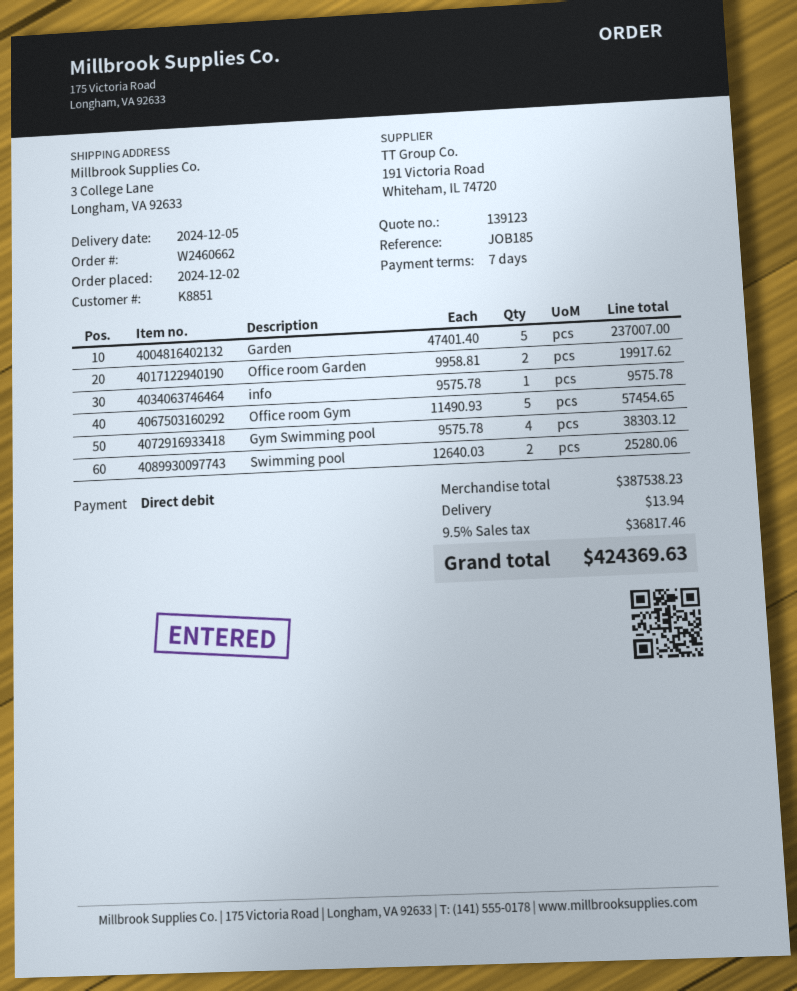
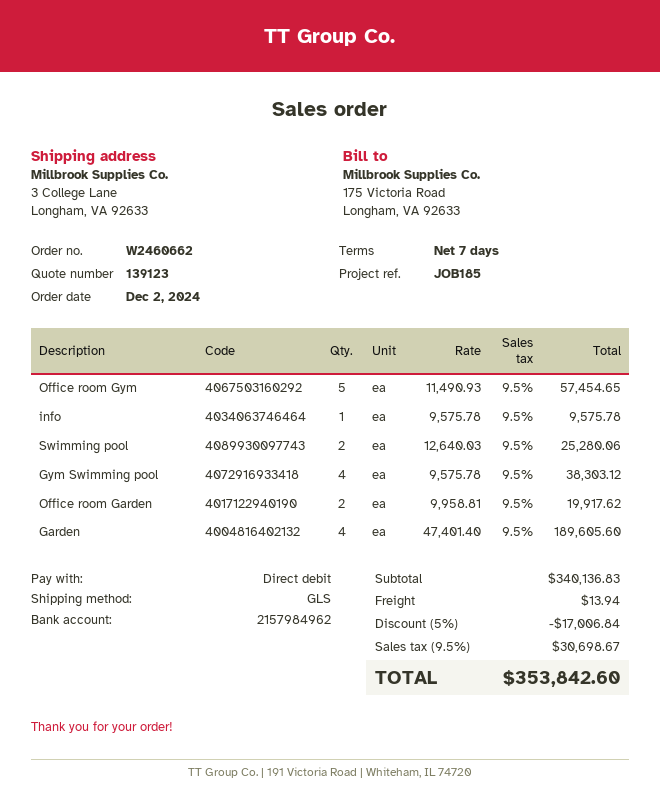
Garden: 5 x 47401.40 = 237007.00 -> 4 x 47401.40 = 189605.60
subtotal: 387538.23 -> 340136.83
discount: none -> 5% = 17006.84
tax: 9.5% = 36817.46 -> 9.5% = 30698.67
total: 424369.63 -> 353842.60

